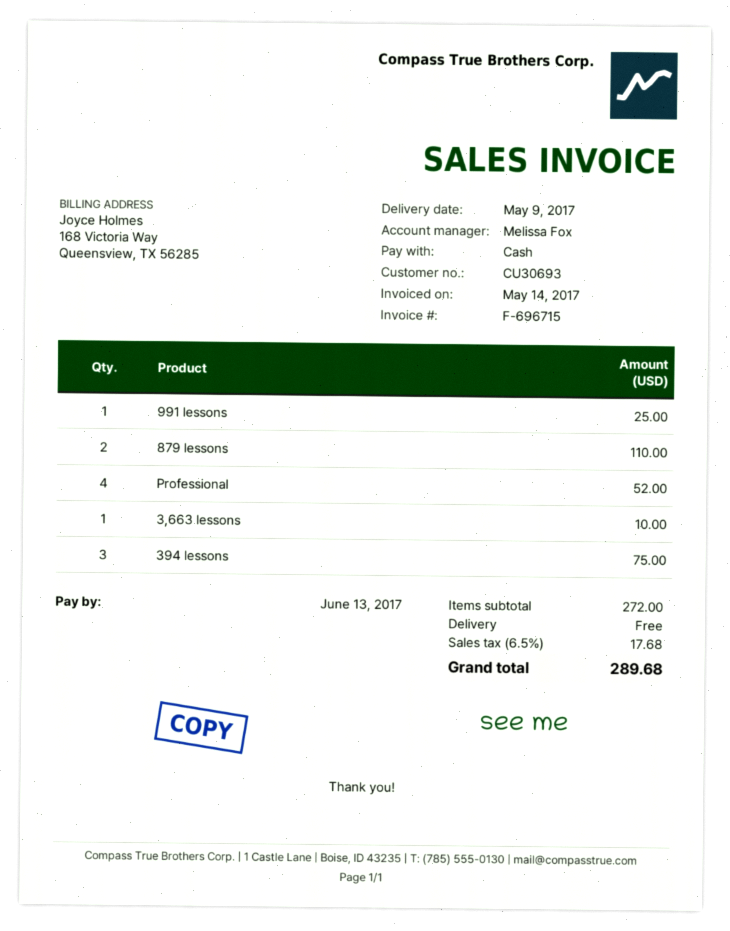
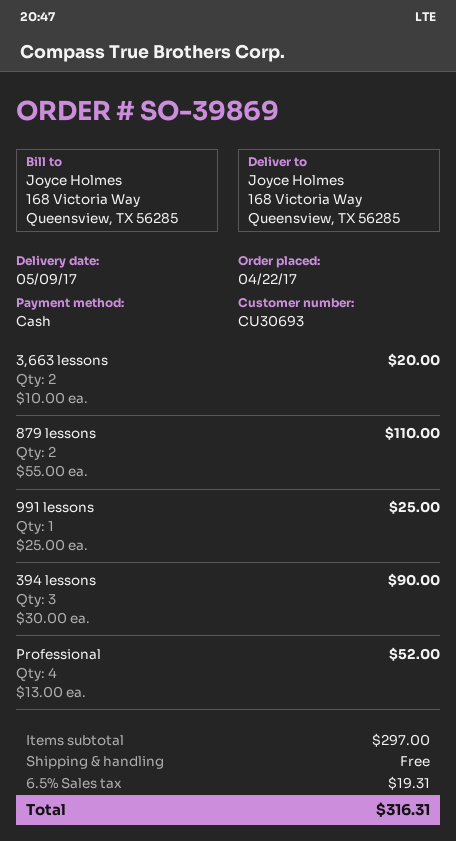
3,663 lessons: 1 for 10.00 -> 2 for 20.00
394 lessons: 3 for 75.00 -> 3 for 90.00
subtotal: 272.00 -> 297.00
tax: 6.5% = 17.68 -> 6.5% = 19.31
total: 289.68 -> 316.31

